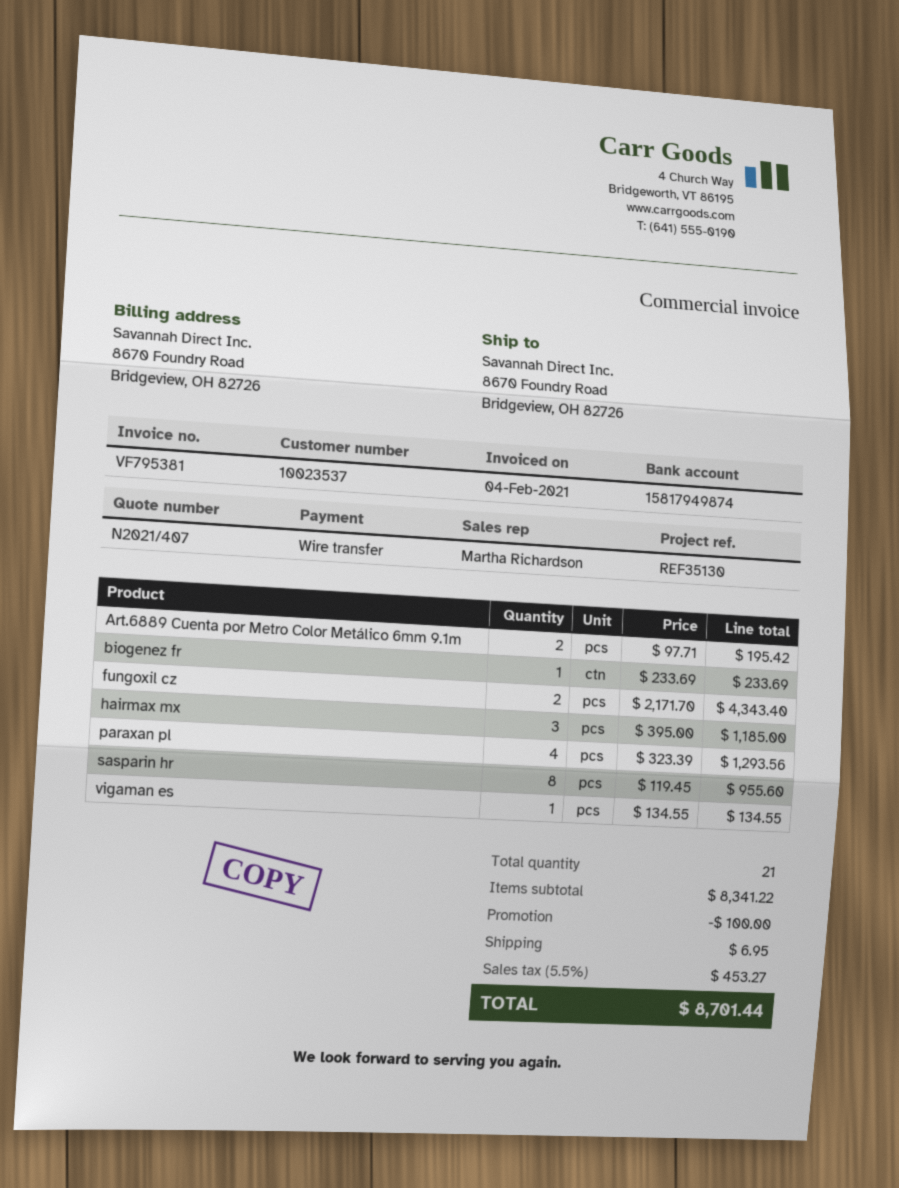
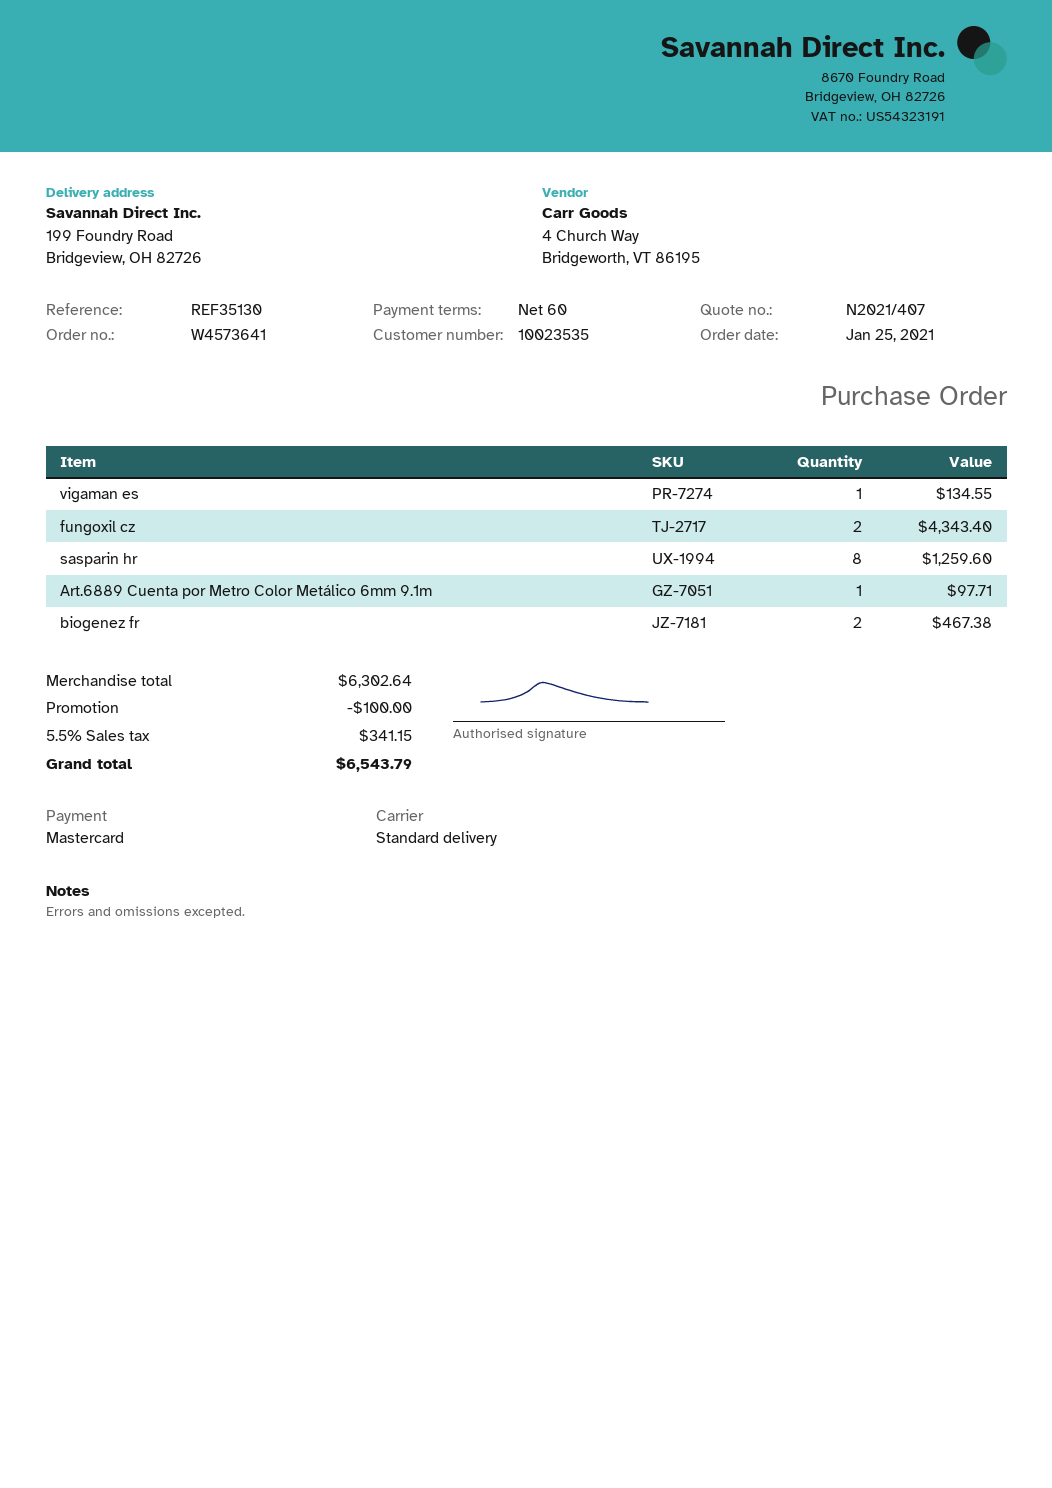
customer number: 10023537 -> 10023535
payment method: bank transfer -> Mastercard
ship to: 8670 Foundry Road, Bridgeview, OH 82726 -> 199 Foundry Road, Bridgeview, OH 82726
Art.6889 Cuenta por Metro Color Metálico 6mm 9.1m: 2 for 195.42 -> 1 for 97.71
biogenez fr: 1 for 233.69 -> 2 for 467.38
hairmax mx: 3 for 1185.00 -> none
paraxan pl: 4 for 1293.56 -> none
sasparin hr: 8 for 955.60 -> 8 for 1259.60
subtotal: 8341.22 -> 6302.64
shipping: 6.95 -> none
tax: 5.5% = 453.27 -> 5.5% = 341.15
total: 8701.44 -> 6543.79

